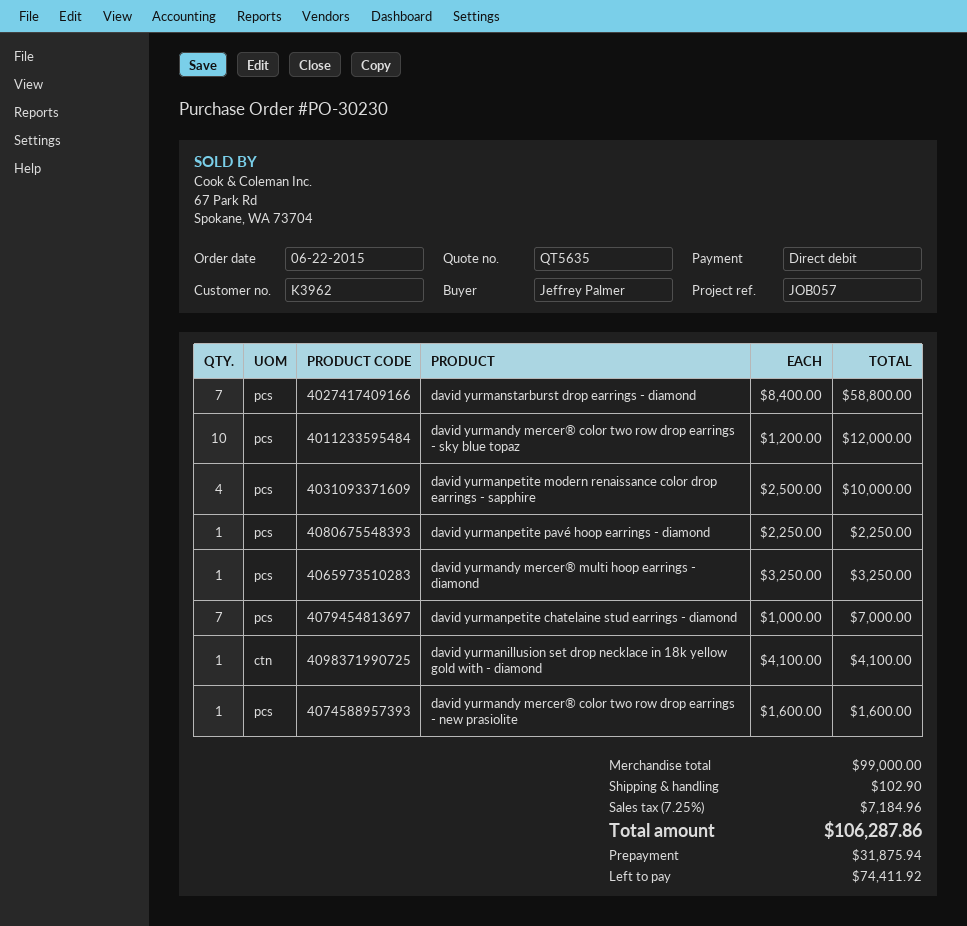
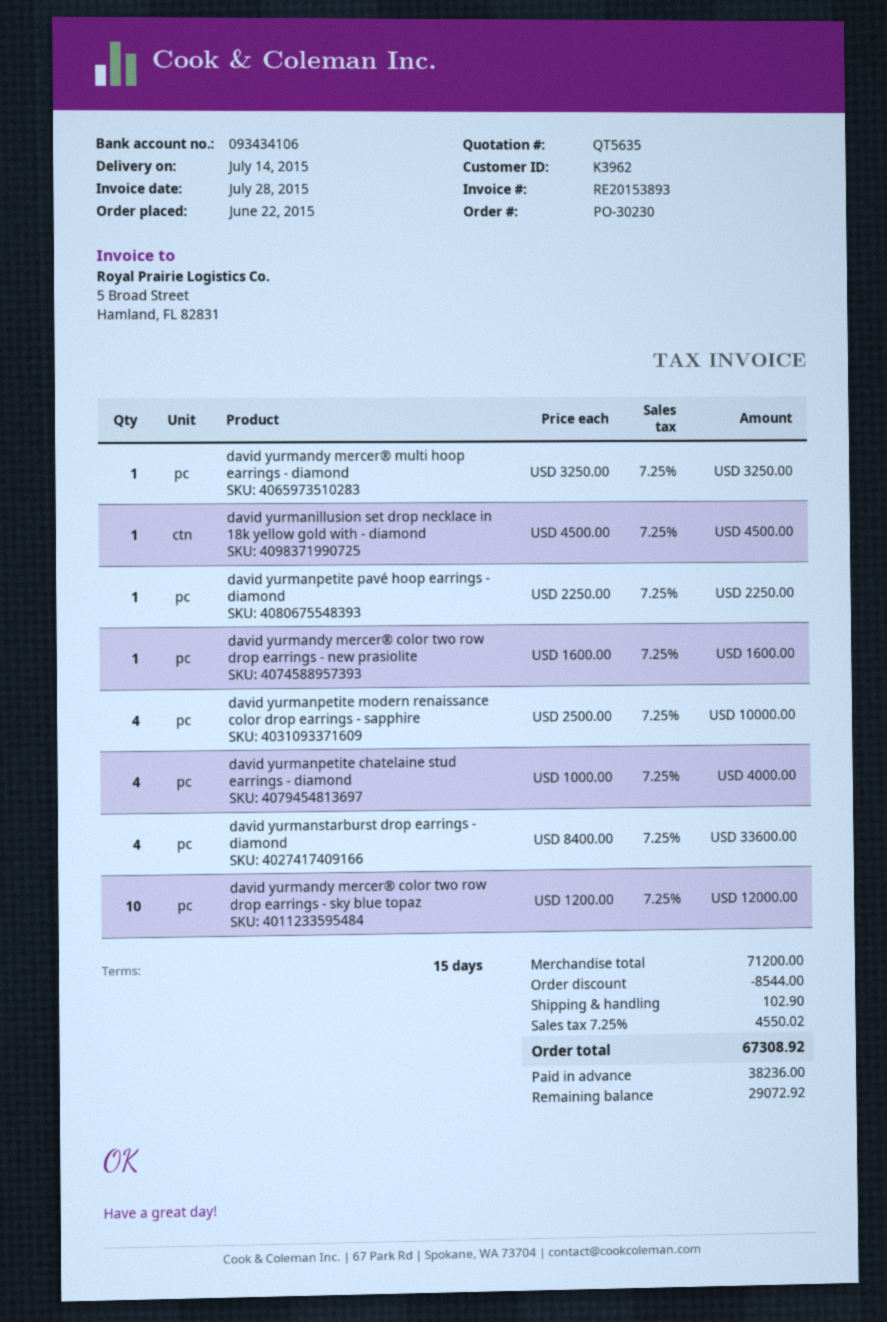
david yurmanstarburst drop earrings - diamond: 7 x 8400.00 = 58800.00 -> 4 x 8400.00 = 33600.00
david yurmanpetite chatelaine stud earrings - diamond: 7 x 1000.00 = 7000.00 -> 4 x 1000.00 = 4000.00
david yurmanillusion set drop necklace in 18k yellow gold with - diamond: 1 x 4100.00 = 4100.00 -> 1 x 4500.00 = 4500.00
subtotal: 99000.00 -> 71200.00
discount: none -> 8544.00
tax: 7.25% = 7184.96 -> 7.25% = 4550.02
total: 106287.86 -> 67308.92
deposit: 31875.94 -> 38236.00
balance: 74411.92 -> 29072.92

